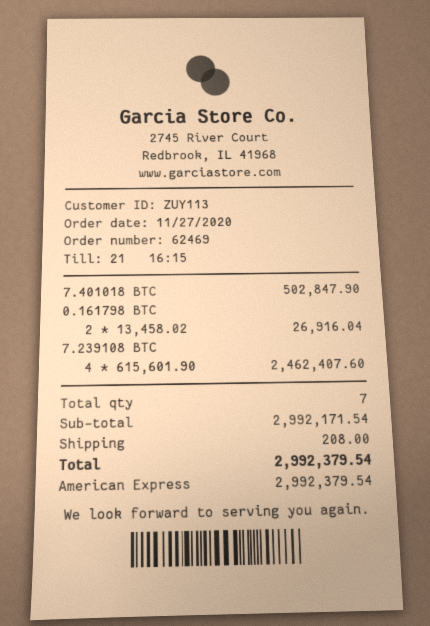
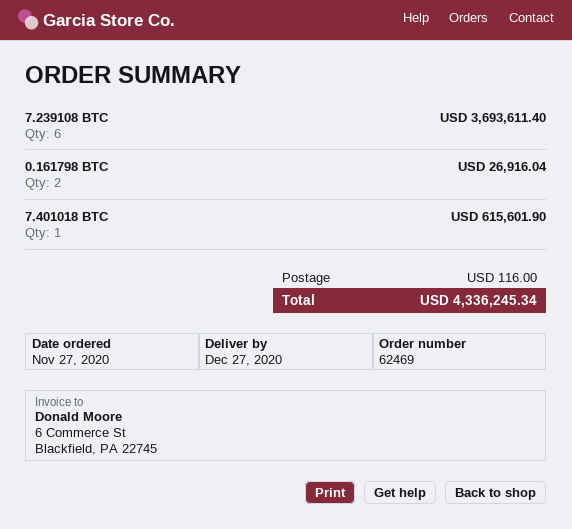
7.401018 BTC: 1 for 502847.90 -> 1 for 615601.90
7.239108 BTC: 4 for 2462407.60 -> 6 for 3693611.40
shipping: 208.00 -> 116.00
total: 2992379.54 -> 4336245.34

